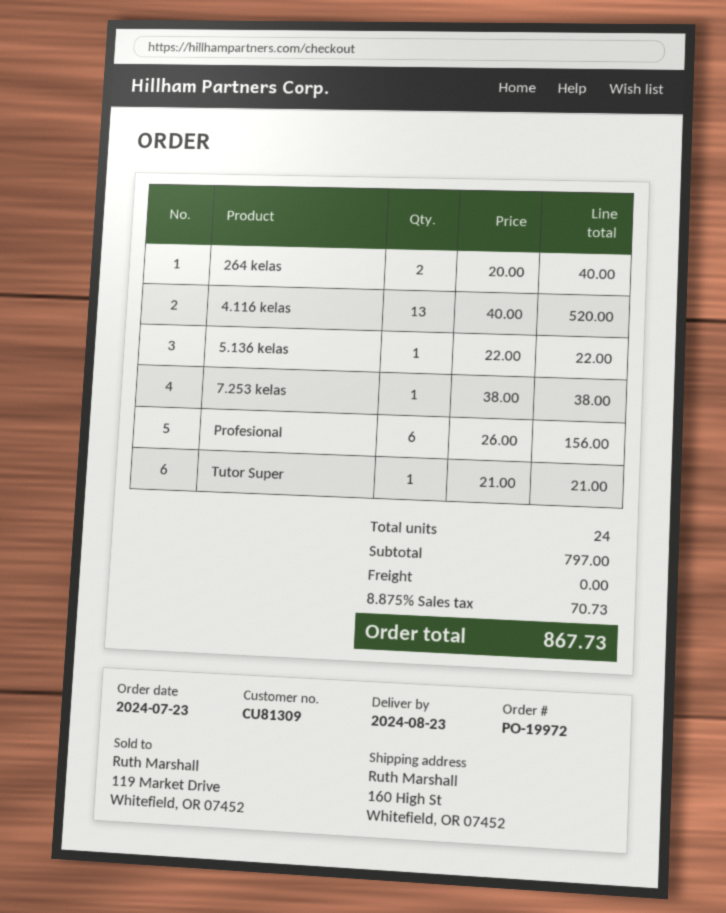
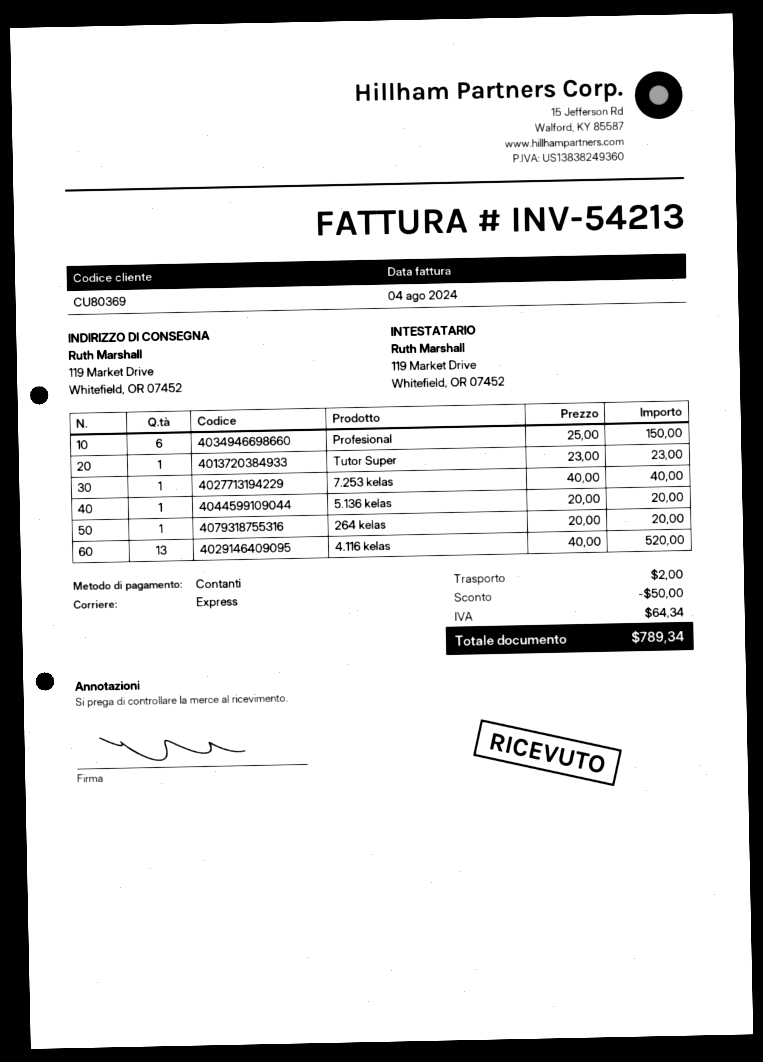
customer number: CU81309 -> CU80369
ship to: 160 High St, Whitefield, OR 07452 -> 119 Market Drive, Whitefield, OR 07452
264 kelas: 2 x 20.00 = 40.00 -> 1 x 20.00 = 20.00
5.136 kelas: 1 x 22.00 = 22.00 -> 1 x 20.00 = 20.00
7.253 kelas: 1 x 38.00 = 38.00 -> 1 x 40.00 = 40.00
Profesional: 6 x 26.00 = 156.00 -> 6 x 25.00 = 150.00
Tutor Super: 1 x 21.00 = 21.00 -> 1 x 23.00 = 23.00
discount: none -> 50.00
shipping: 0.00 -> 2.00
tax: 70.73 -> 64.34
total: 867.73 -> 789.34

